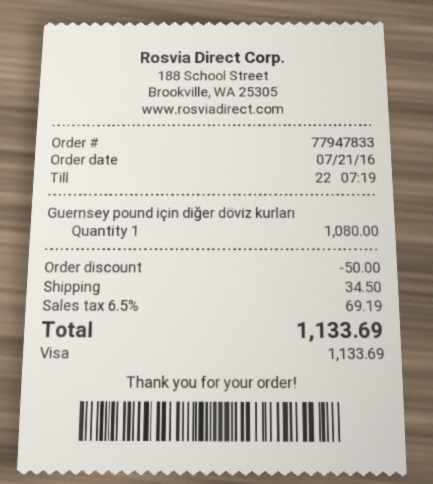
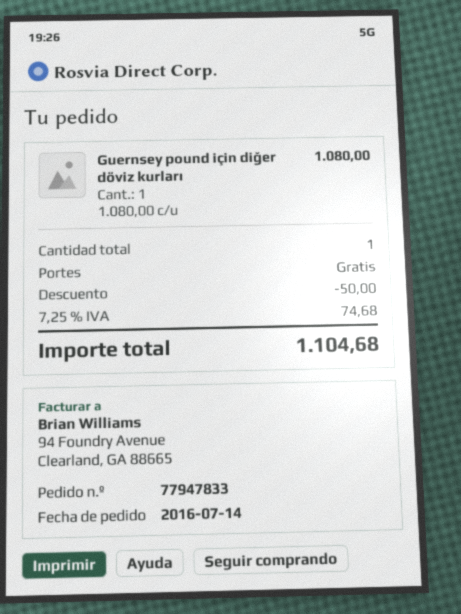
order date: 2016-07-21 -> 2016-07-14
shipping: 34.50 -> 0.00
tax: 6.5% = 69.19 -> 7.25% = 74.68
total: 1133.69 -> 1104.68

